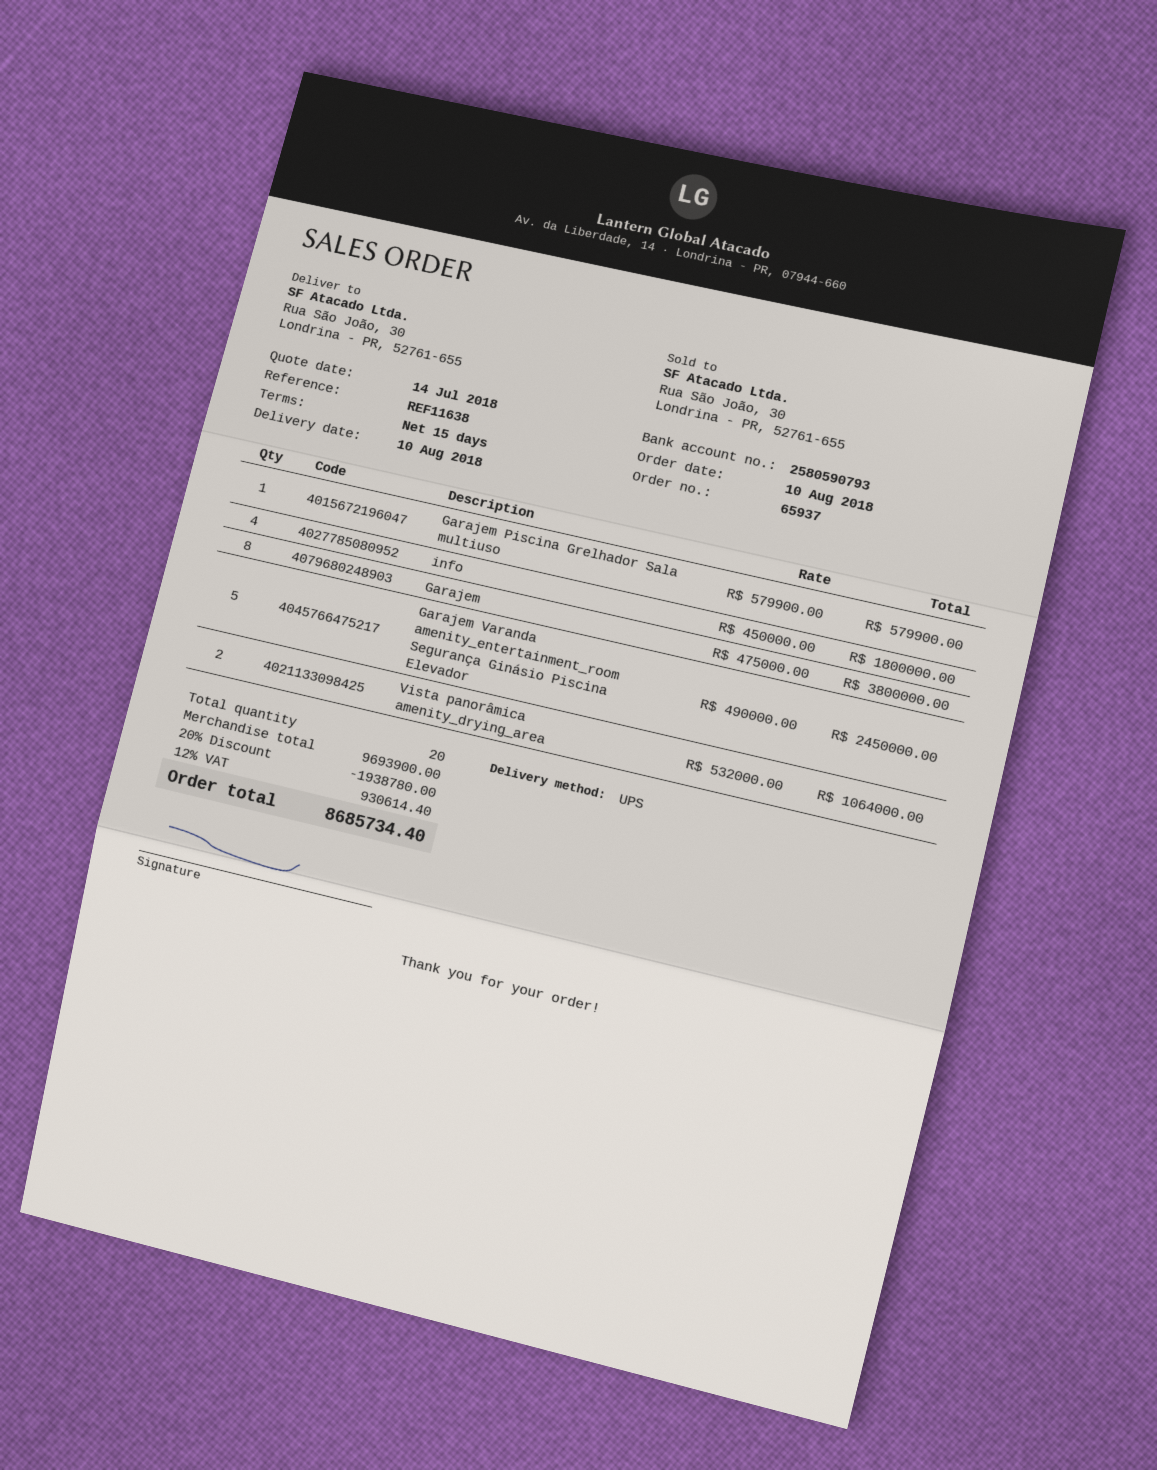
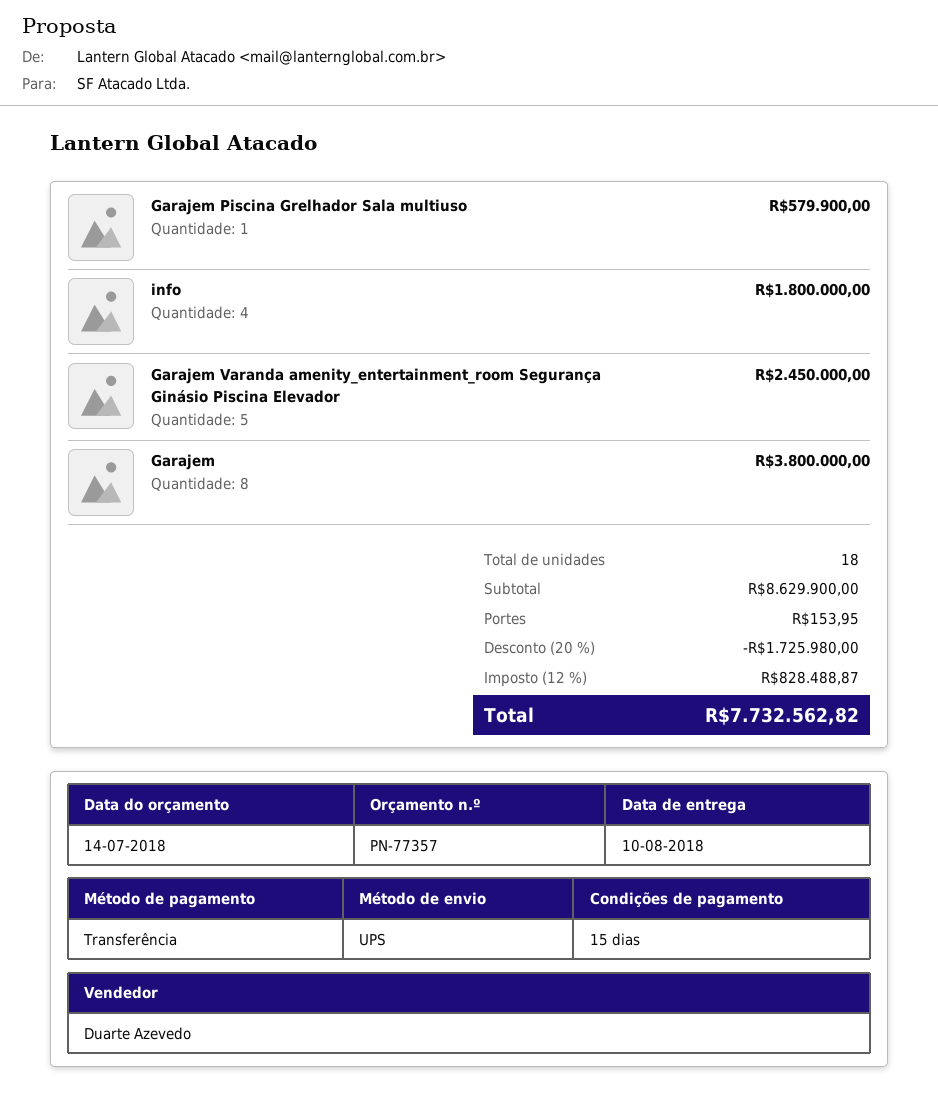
Vista panorâmica amenity_drying_area: 2 for 1064000.00 -> none
total quantity: 20 -> 18
subtotal: 9693900.00 -> 8629900.00
discount: 20% = 1938780.00 -> 20% = 1725980.00
shipping: none -> 153.95
tax: 12% = 930614.40 -> 12% = 828488.87
total: 8685734.40 -> 7732562.82

